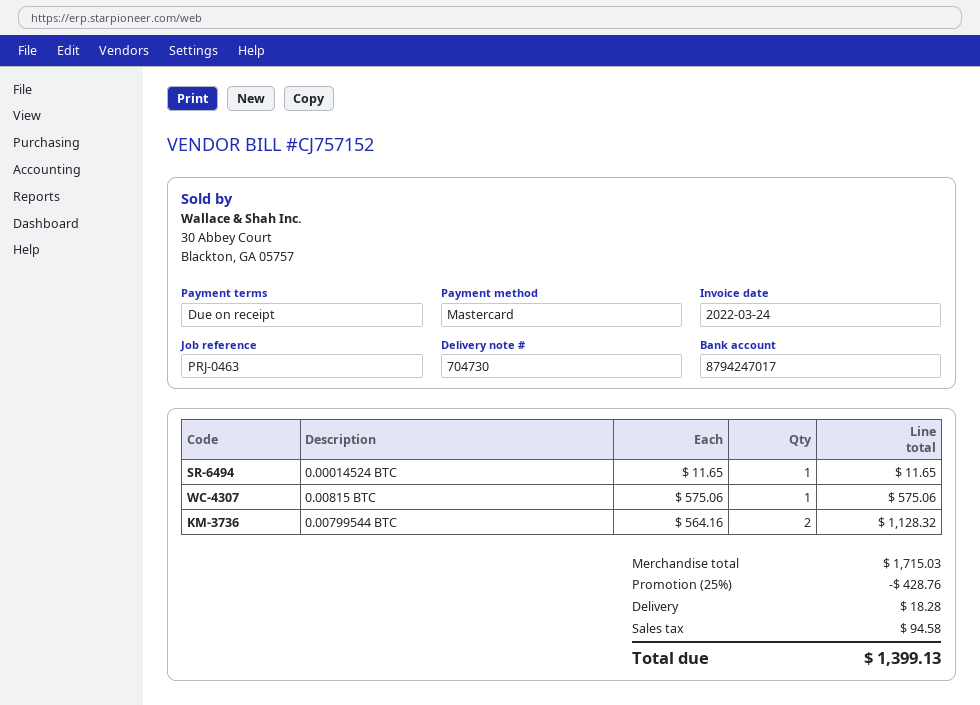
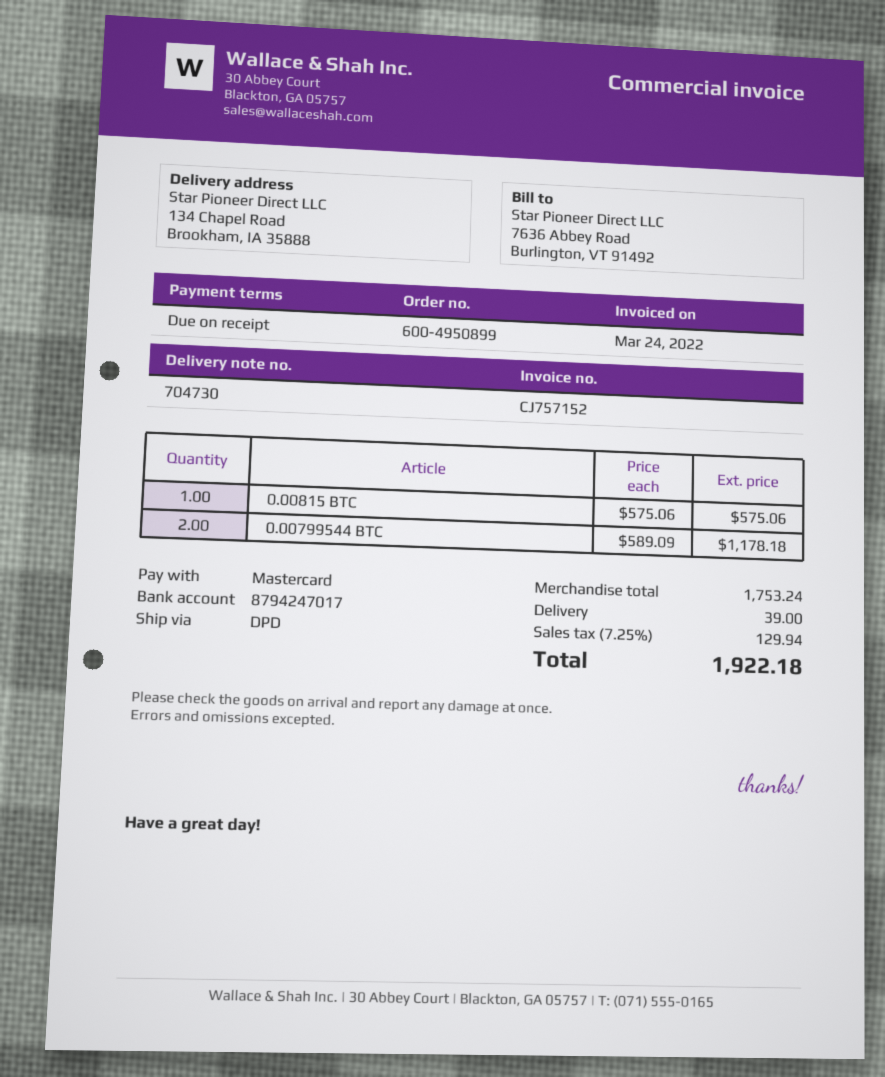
0.00014524 BTC: 1 x 11.65 = 11.65 -> none
0.00799544 BTC: 2 x 564.16 = 1128.32 -> 2 x 589.09 = 1178.18
subtotal: 1715.03 -> 1753.24
discount: 25% = 428.76 -> none
shipping: 18.28 -> 39.00
tax: 94.58 -> 129.94
total: 1399.13 -> 1922.18

